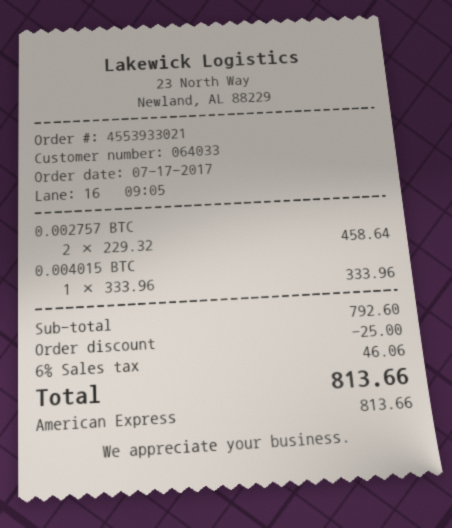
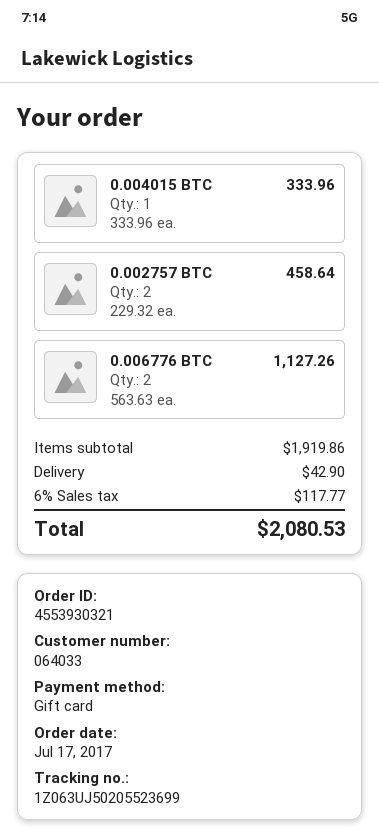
order number: 4553933021 -> 4553930321
payment method: American Express -> gift card
0.006776 BTC: none -> 2 x 563.63 = 1127.26
subtotal: 792.60 -> 1919.86
discount: 25.00 -> none
shipping: none -> 42.90
tax: 6% = 46.06 -> 6% = 117.77
total: 813.66 -> 2080.53

